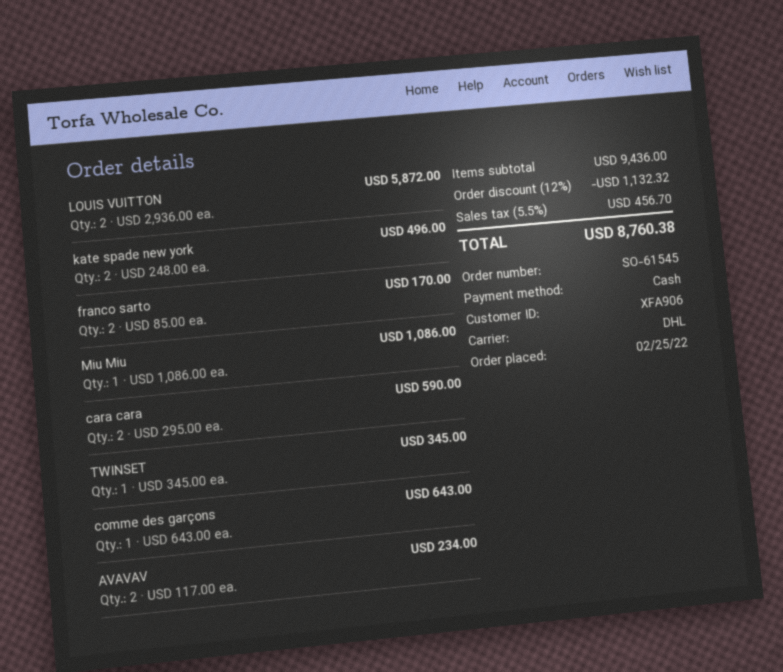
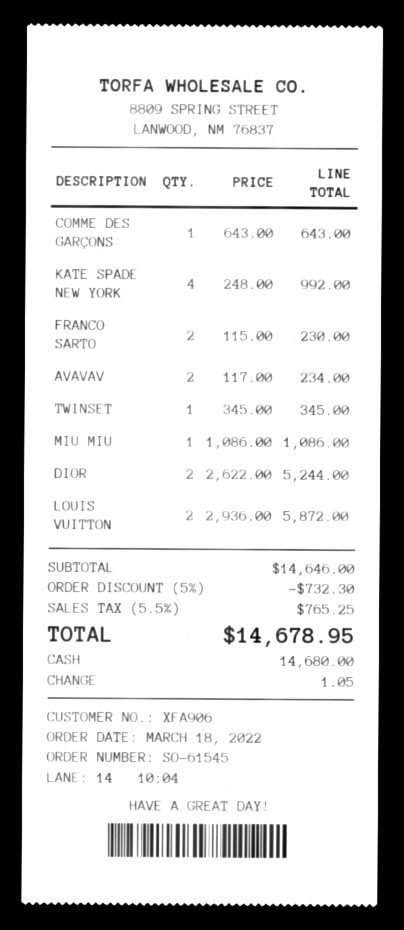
order date: 2022-02-25 -> 2022-03-18
kate spade new york: 2 x 248.00 = 496.00 -> 4 x 248.00 = 992.00
franco sarto: 2 x 85.00 = 170.00 -> 2 x 115.00 = 230.00
cara cara: 2 x 295.00 = 590.00 -> none
DIOR: none -> 2 x 2622.00 = 5244.00
subtotal: 9436.00 -> 14646.00
discount: 12% = 1132.32 -> 5% = 732.30
tax: 5.5% = 456.70 -> 5.5% = 765.25
total: 8760.38 -> 14678.95

